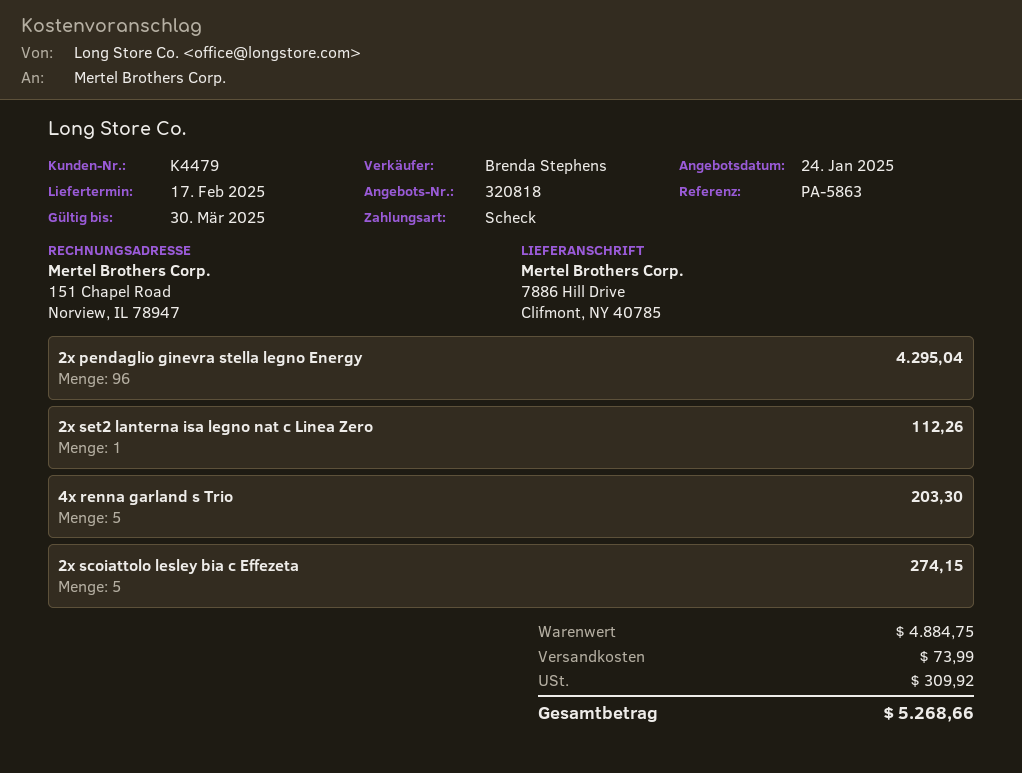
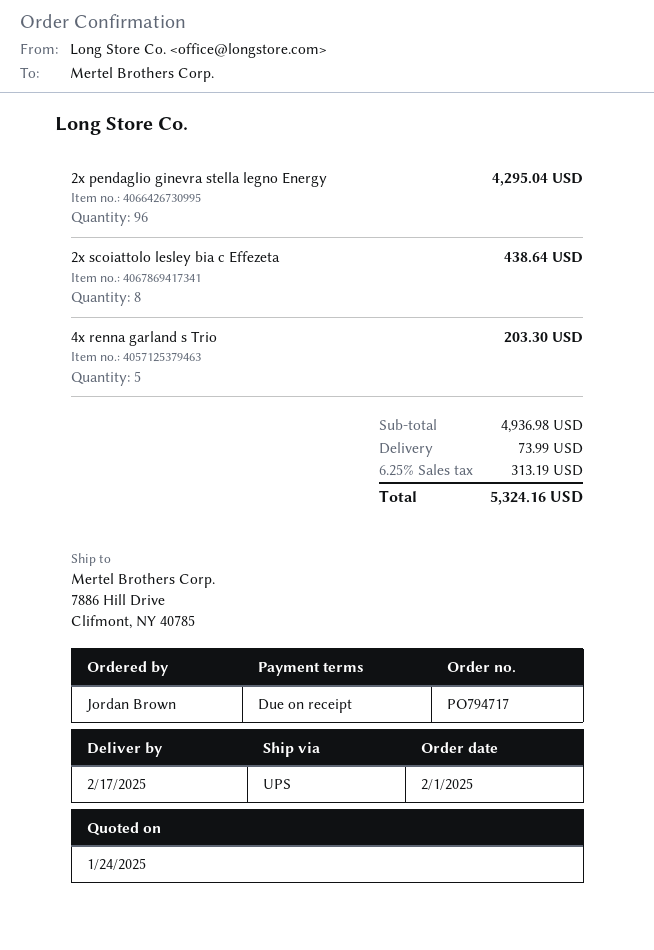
2x set2 lanterna isa legno nat c Linea Zero: 1 for 112.26 -> none
2x scoiattolo lesley bia c Effezeta: 5 for 274.15 -> 8 for 438.64
subtotal: 4884.75 -> 4936.98
tax: 309.92 -> 313.19
total: 5268.66 -> 5324.16

